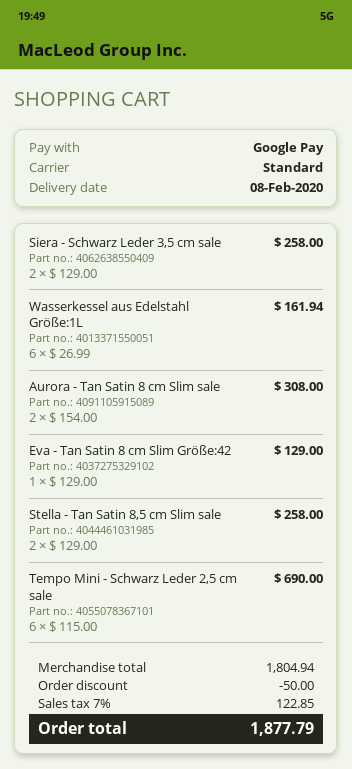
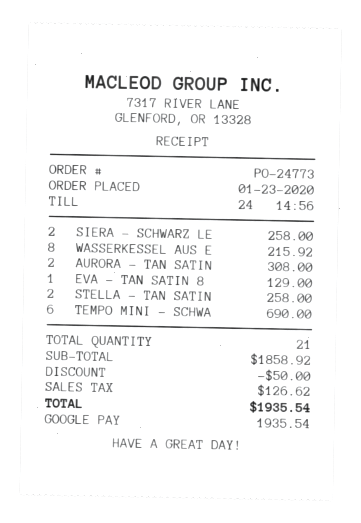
Wasserkessel aus Edelstahl Größe:1L: 6 for 161.94 -> 8 for 215.92
subtotal: 1804.94 -> 1858.92
tax: 122.85 -> 126.62
total: 1877.79 -> 1935.54

